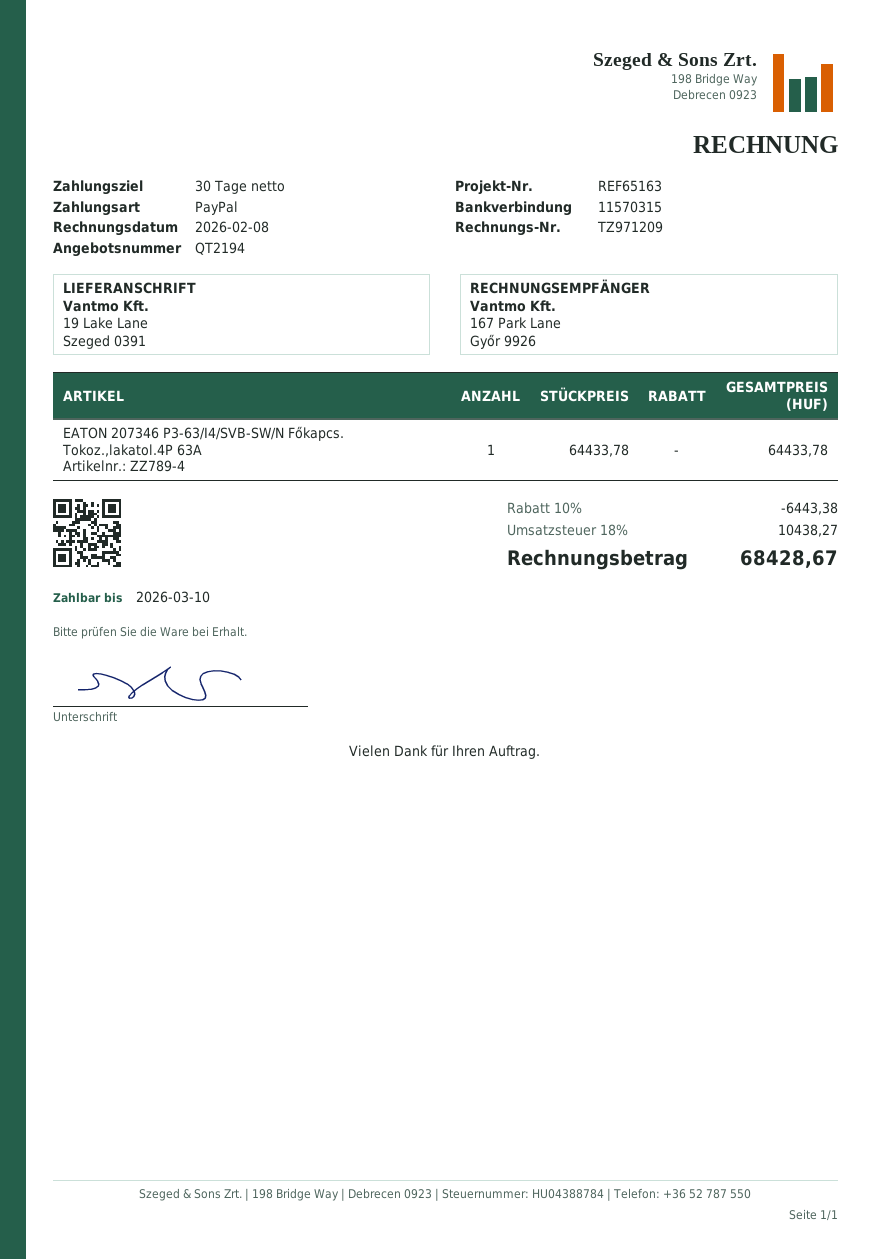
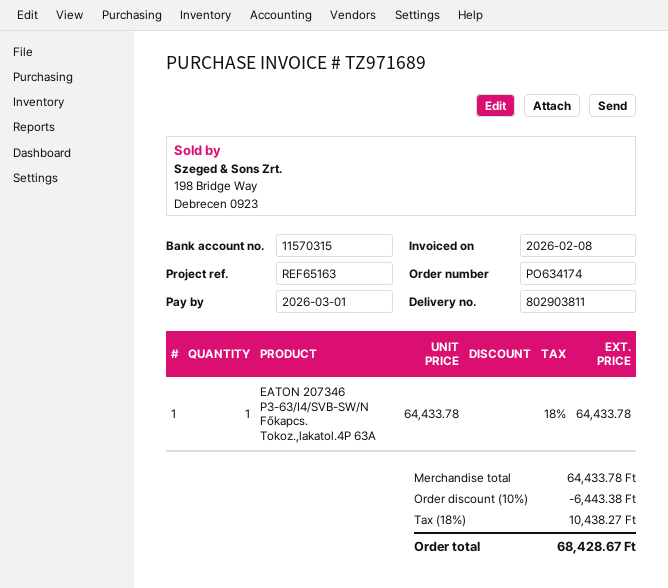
invoice number: TZ971209 -> TZ971689
due date: 2026-03-10 -> 2026-03-01

